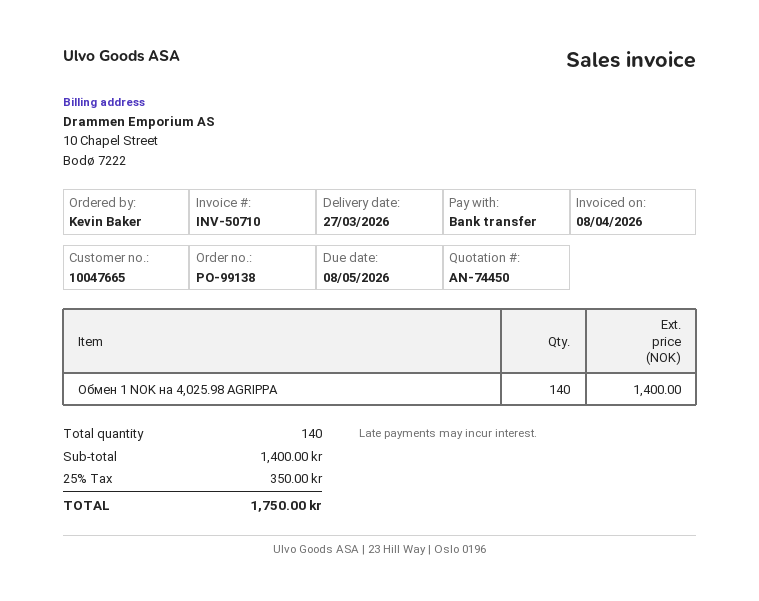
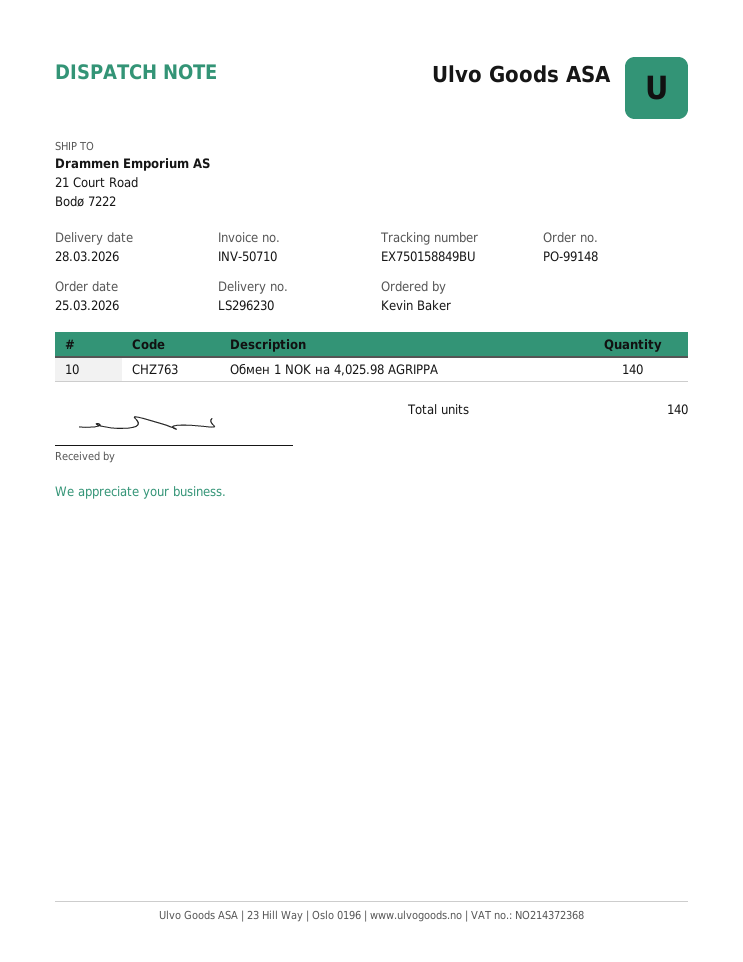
order number: PO-99138 -> PO-99148
delivery date: 2026-03-27 -> 2026-03-28

